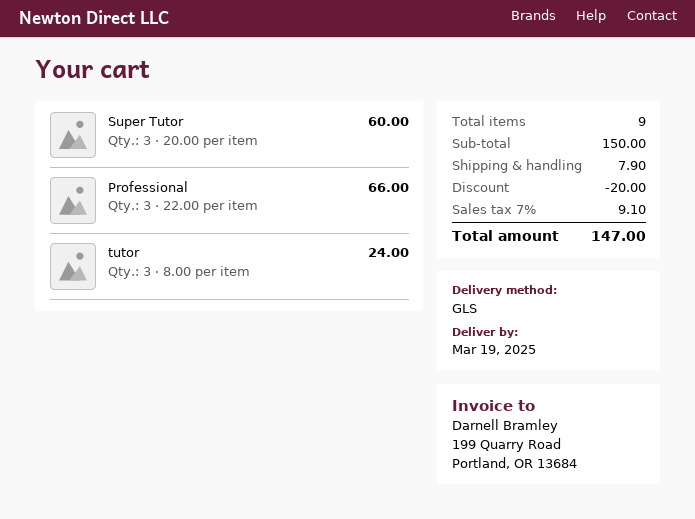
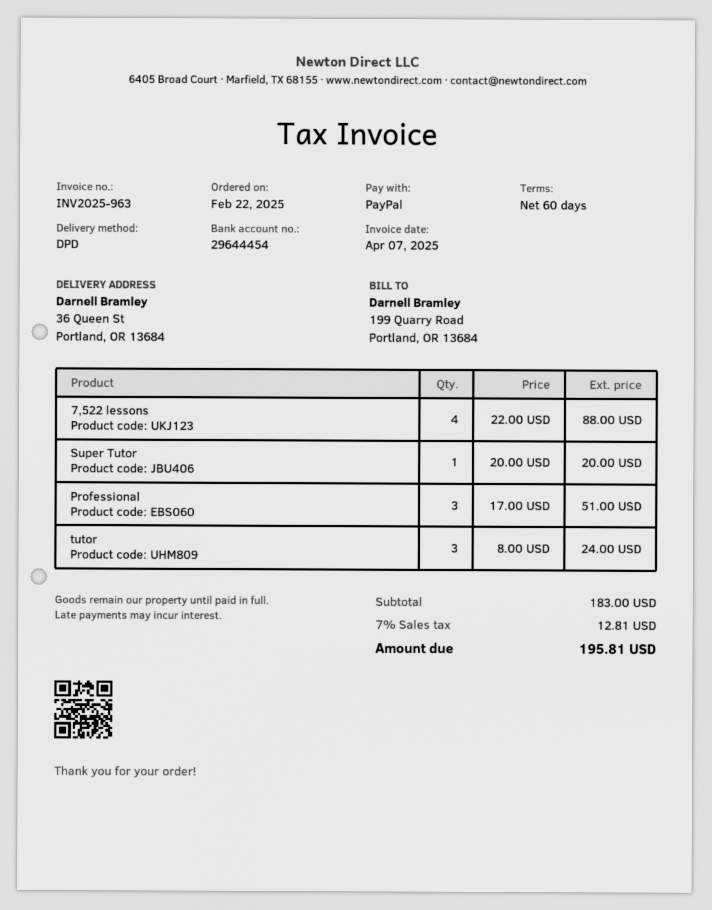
shipping method: GLS -> DPD
Super Tutor: 3 x 20.00 = 60.00 -> 1 x 20.00 = 20.00
Professional: 3 x 22.00 = 66.00 -> 3 x 17.00 = 51.00
7,522 lessons: none -> 4 x 22.00 = 88.00
subtotal: 150.00 -> 183.00
discount: 20.00 -> none
shipping: 7.90 -> none
tax: 7% = 9.10 -> 7% = 12.81
total: 147.00 -> 195.81

